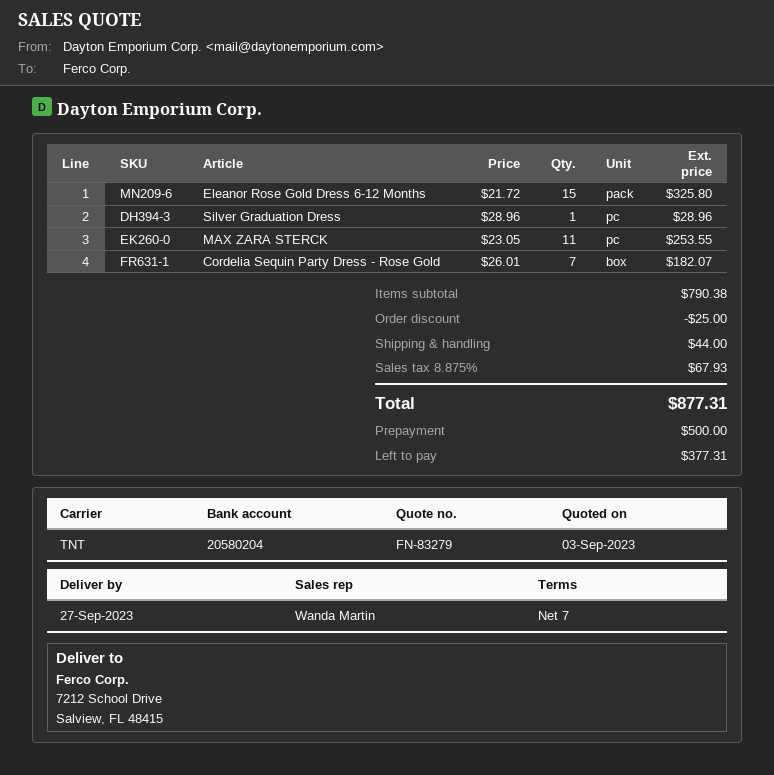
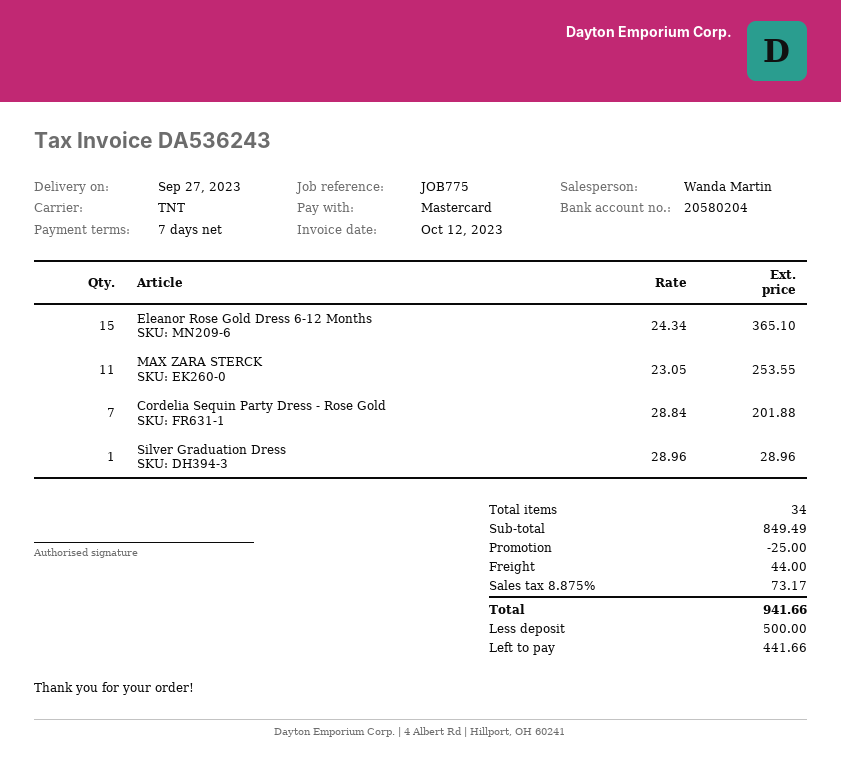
Eleanor Rose Gold Dress 6-12 Months: 15 x 21.72 = 325.80 -> 15 x 24.34 = 365.10
Cordelia Sequin Party Dress - Rose Gold: 7 x 26.01 = 182.07 -> 7 x 28.84 = 201.88
subtotal: 790.38 -> 849.49
tax: 8.875% = 67.93 -> 8.875% = 73.17
total: 877.31 -> 941.66
balance: 377.31 -> 441.66

